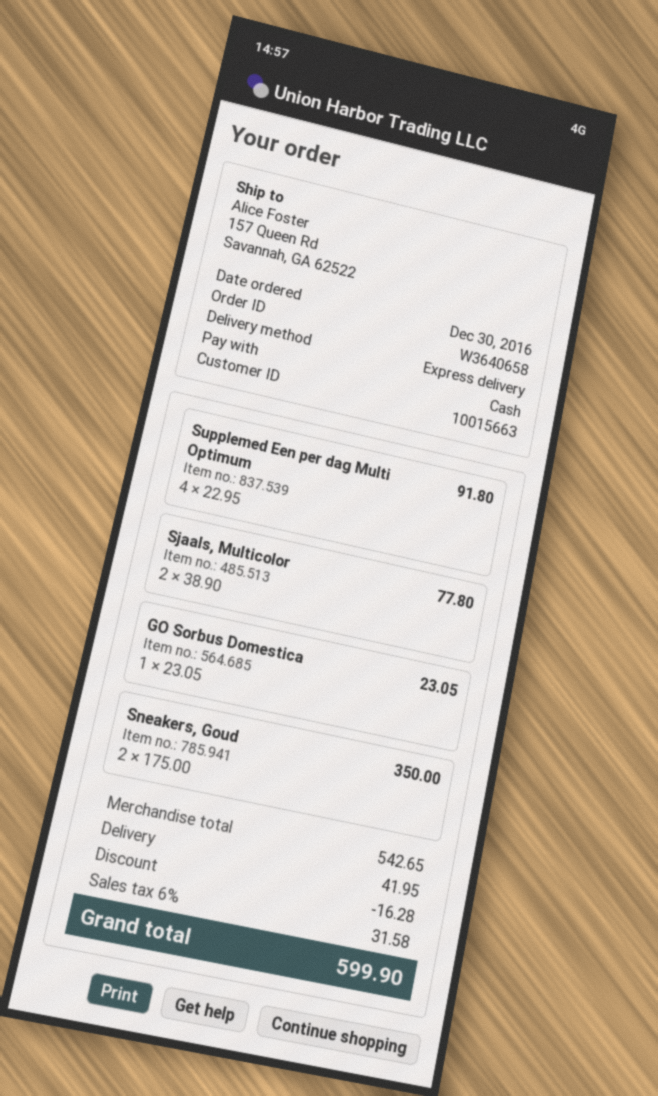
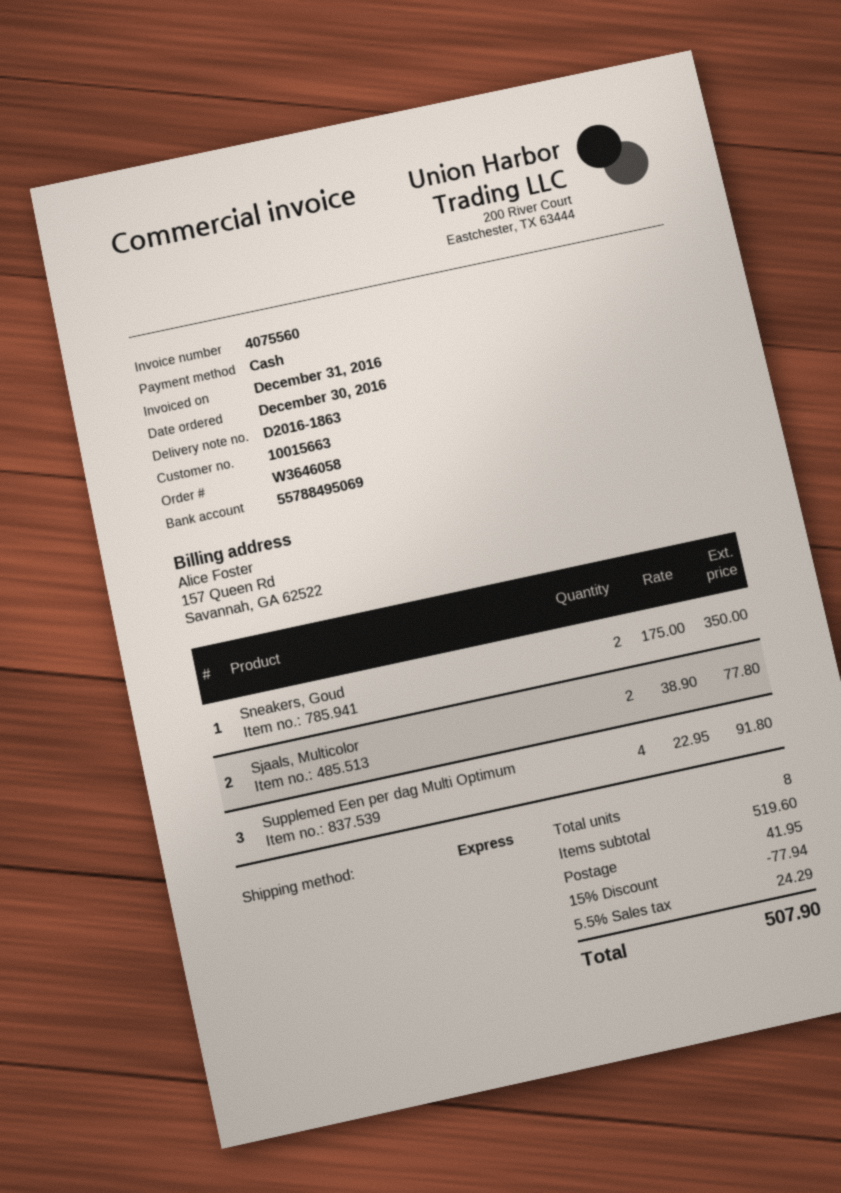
order number: W3640658 -> W3646058
GO Sorbus Domestica: 1 x 23.05 = 23.05 -> none
subtotal: 542.65 -> 519.60
discount: 16.28 -> 77.94
tax: 6% = 31.58 -> 5.5% = 24.29
total: 599.90 -> 507.90

